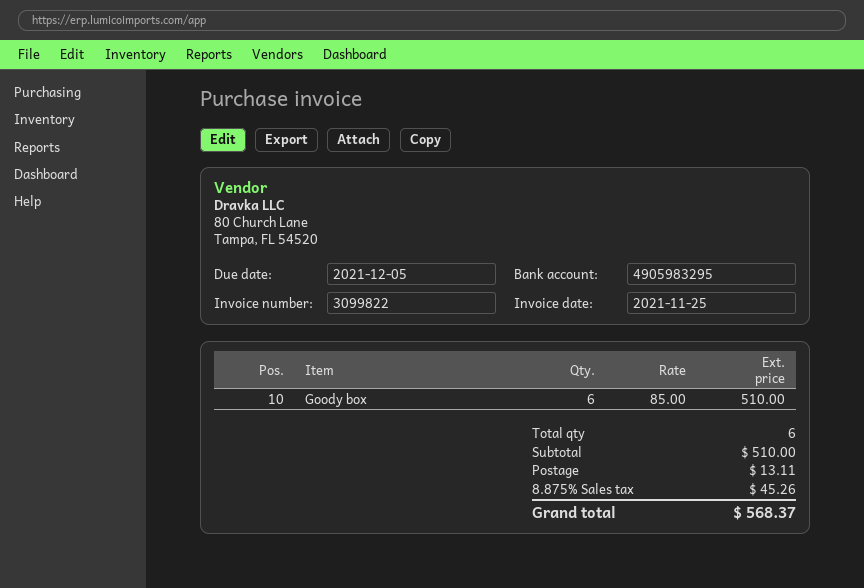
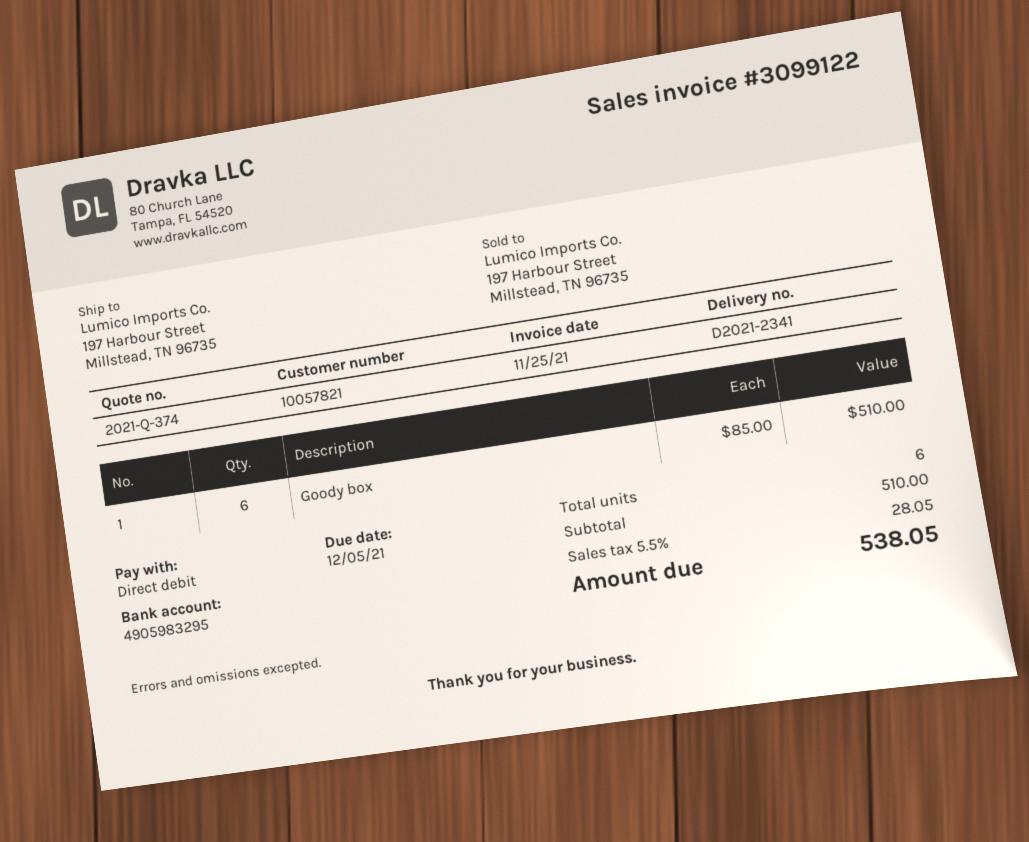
invoice number: 3099822 -> 3099122
shipping: 13.11 -> none
tax: 8.875% = 45.26 -> 5.5% = 28.05
total: 568.37 -> 538.05

